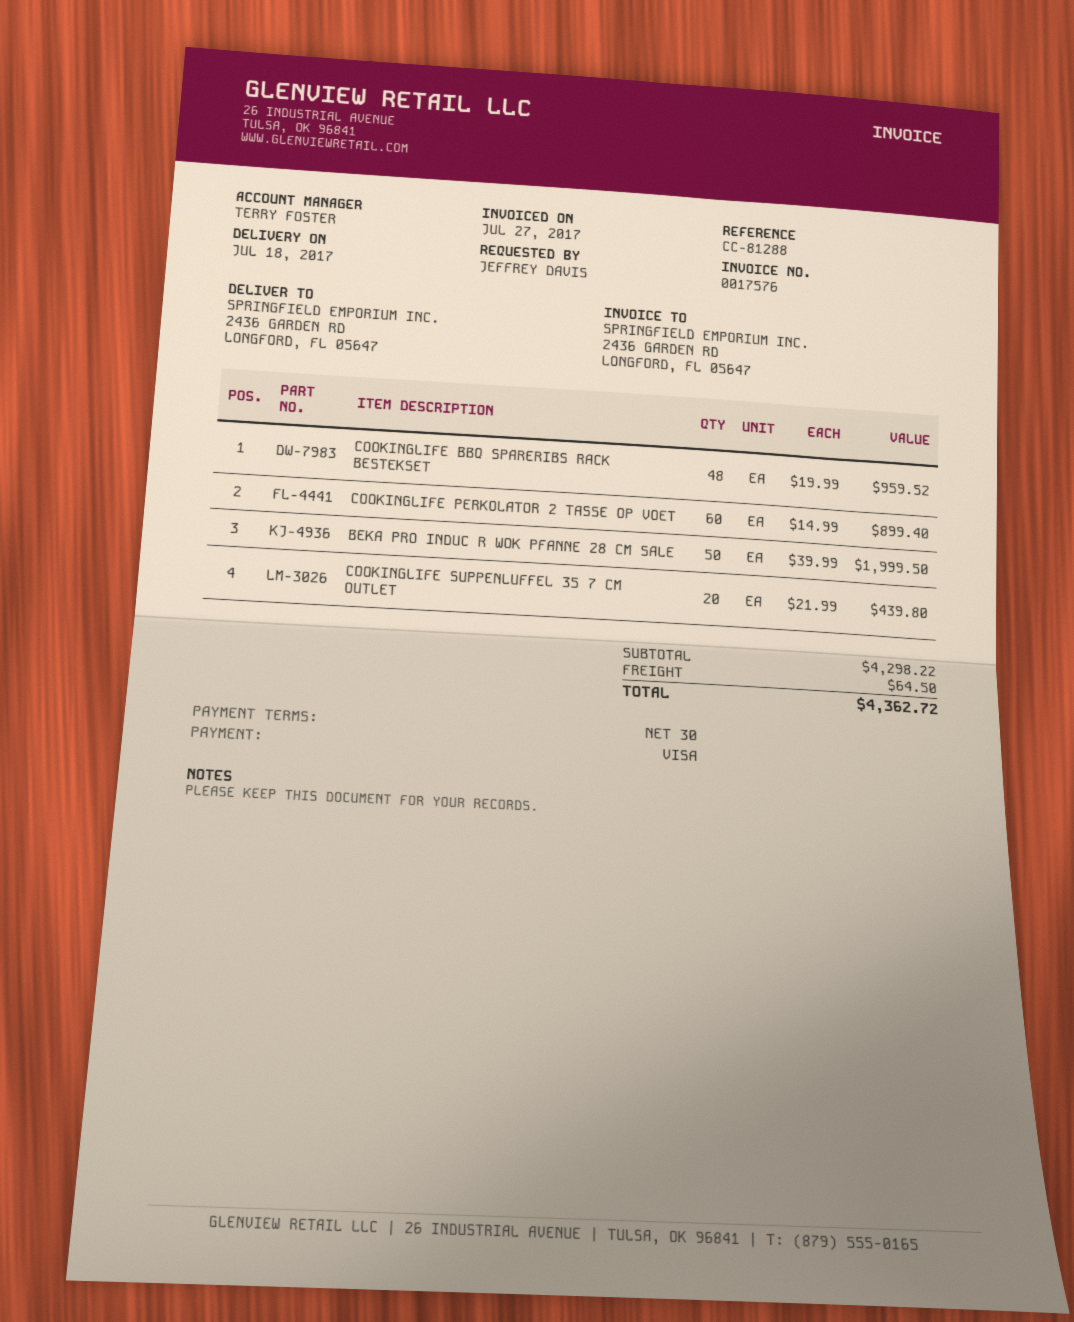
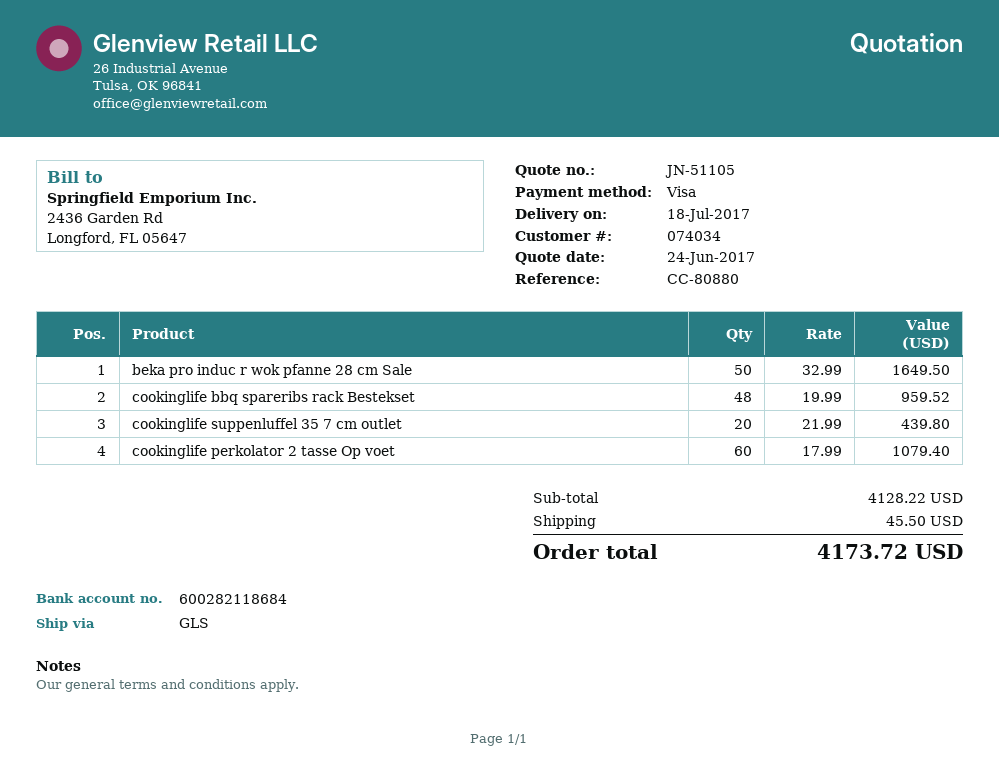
reference: CC-81288 -> CC-80880
COOKINGLIFE PERKOLATOR 2 TASSE OP VOET: 60 x 14.99 = 899.40 -> 60 x 17.99 = 1079.40
BEKA PRO INDUC R WOK PFANNE 28 CM SALE: 50 x 39.99 = 1999.50 -> 50 x 32.99 = 1649.50
subtotal: 4298.22 -> 4128.22
shipping: 64.50 -> 45.50
total: 4362.72 -> 4173.72

